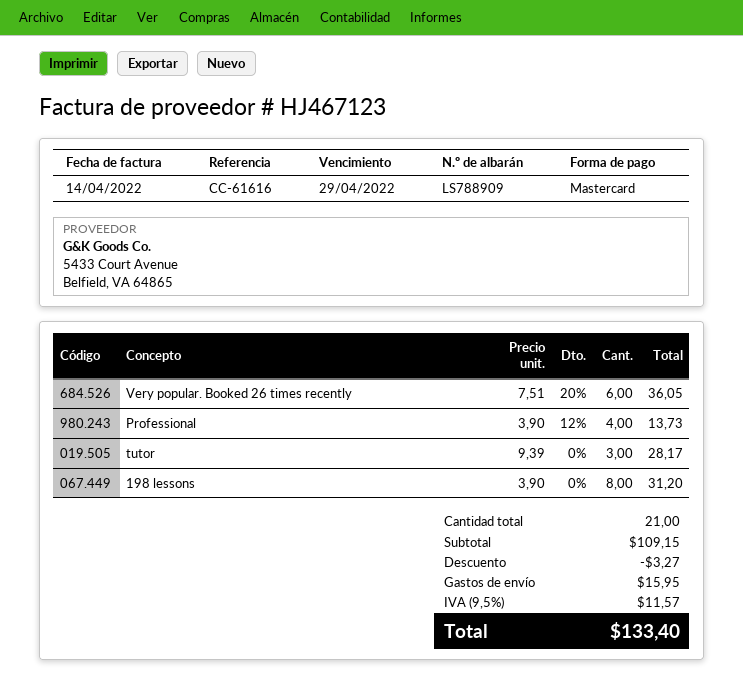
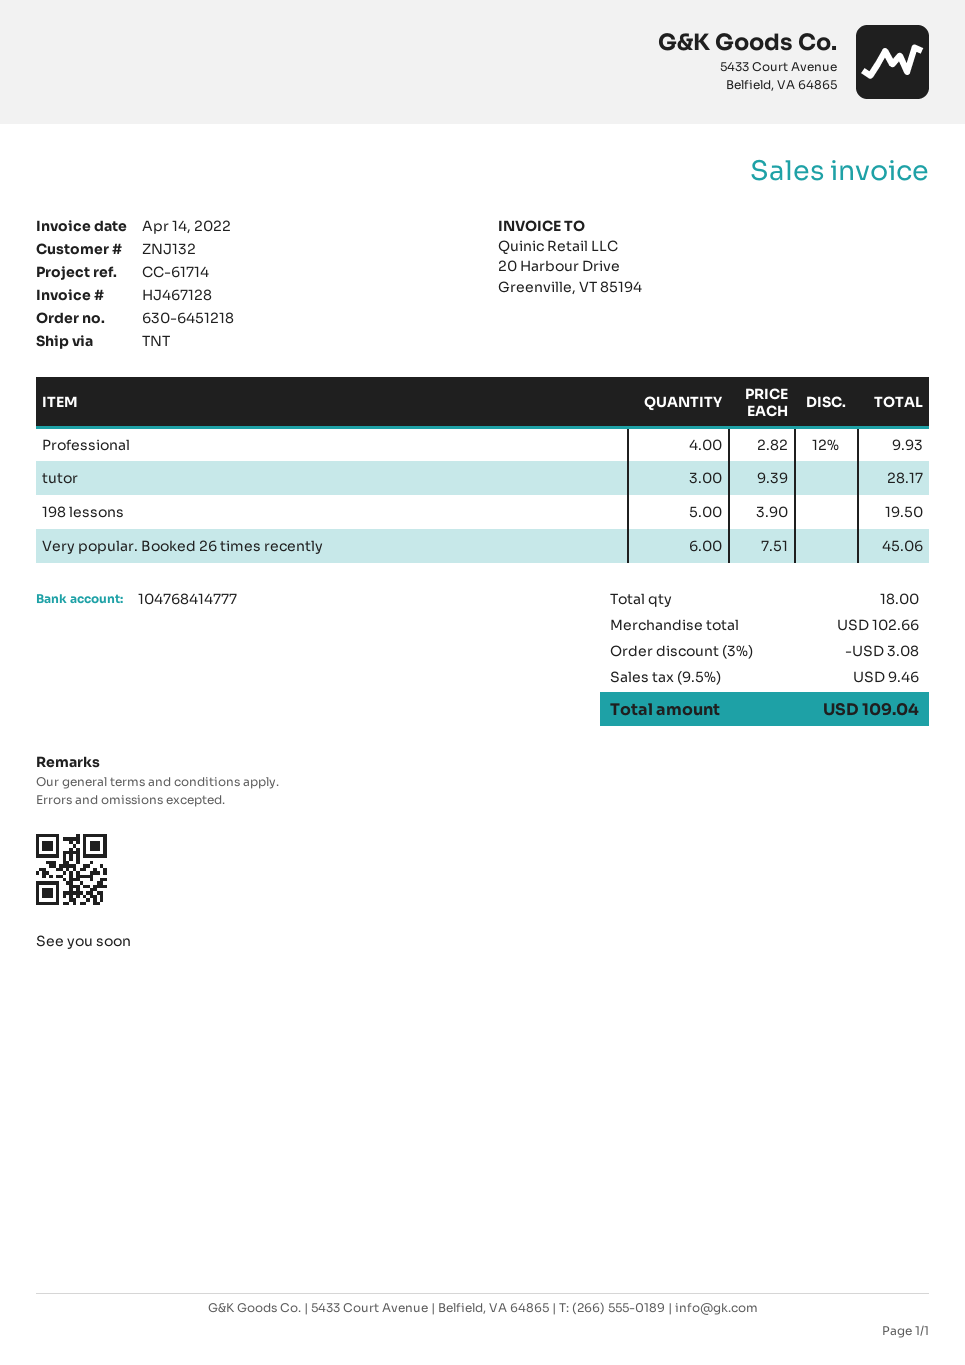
invoice number: HJ467123 -> HJ467128
reference: CC-61616 -> CC-61714
Very popular. Booked 26 times recently: 6 x 7.51 - 20% = 36.05 -> 6 x 7.51 = 45.06
Professional: 4 x 3.90 - 12% = 13.73 -> 4 x 2.82 - 12% = 9.93
198 lessons: 8 x 3.90 = 31.20 -> 5 x 3.90 = 19.50
total quantity: 21 -> 18
subtotal: 109.15 -> 102.66
discount: 3.27 -> 3.08
shipping: 15.95 -> none
tax: 9.5% = 11.57 -> 9.5% = 9.46
total: 133.40 -> 109.04

